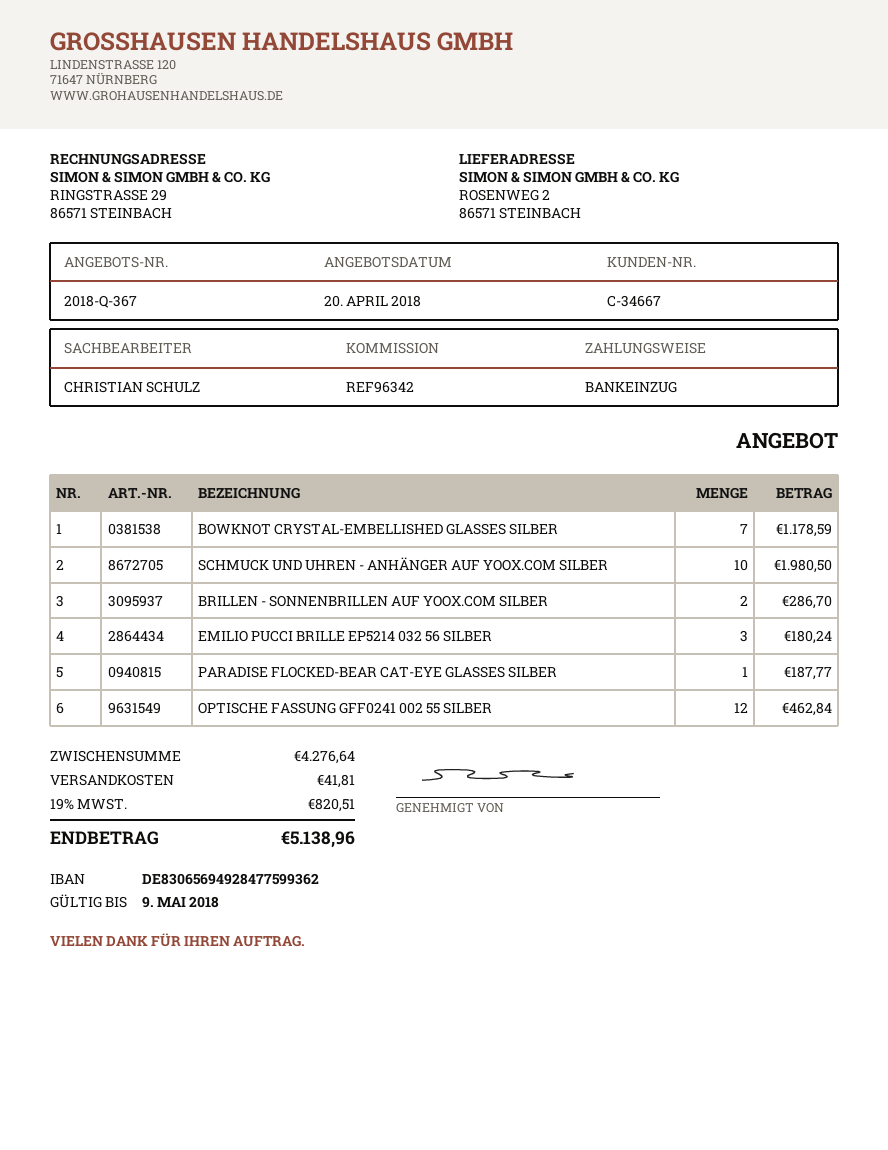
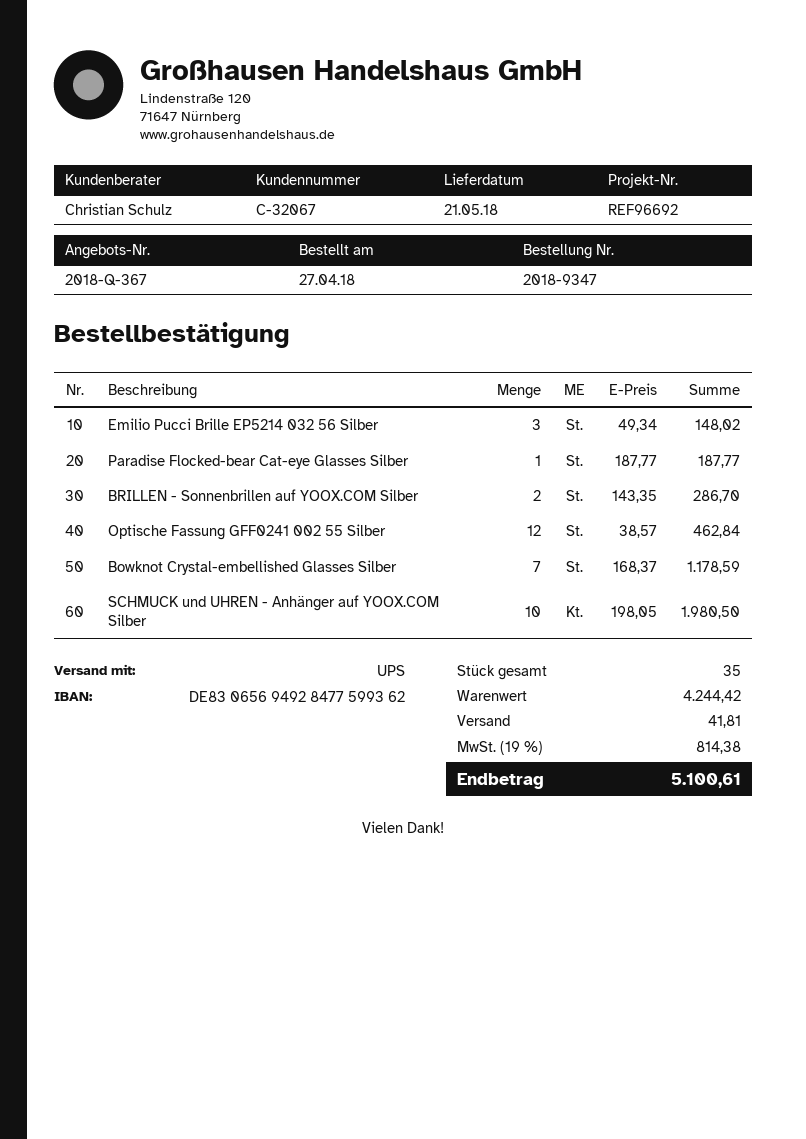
customer number: C-34667 -> C-32067
reference: REF96342 -> REF96692
EMILIO PUCCI BRILLE EP5214 032 56 SILBER: 3 for 180.24 -> 3 for 148.02
subtotal: 4276.64 -> 4244.42
tax: 19% = 820.51 -> 19% = 814.38
total: 5138.96 -> 5100.61

